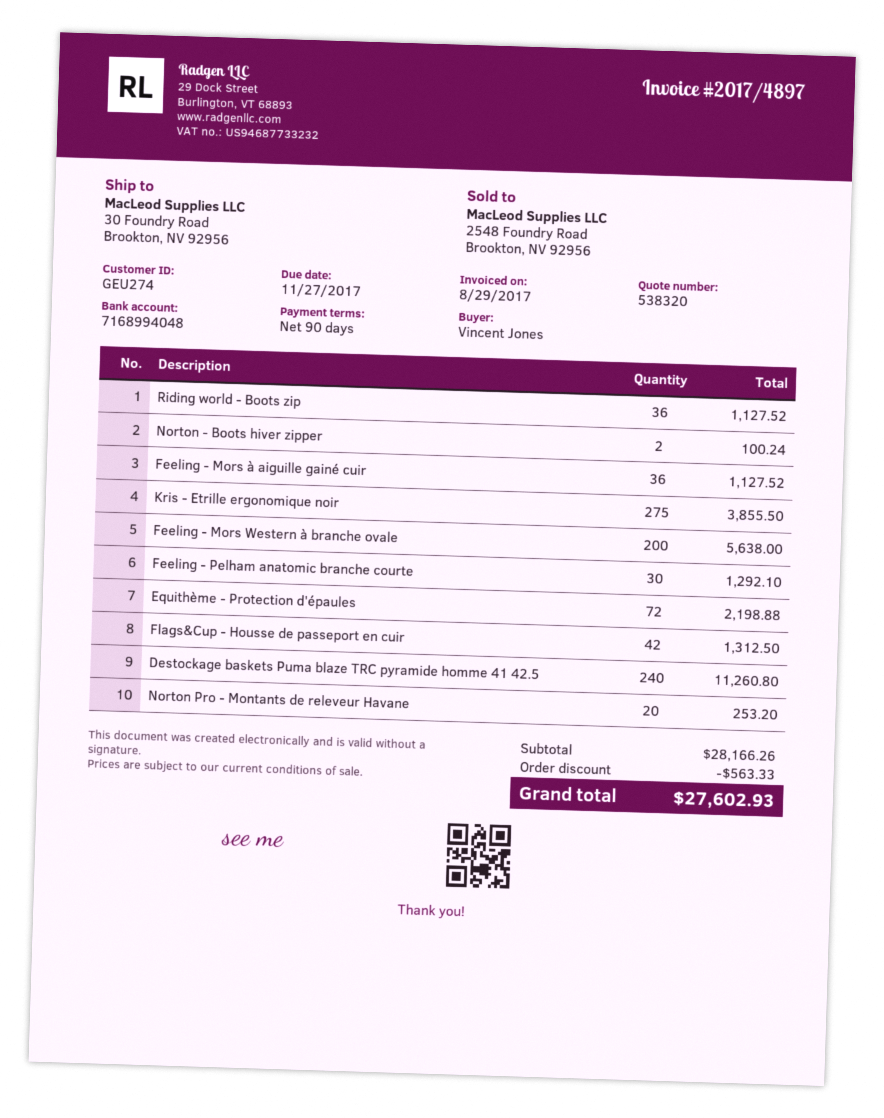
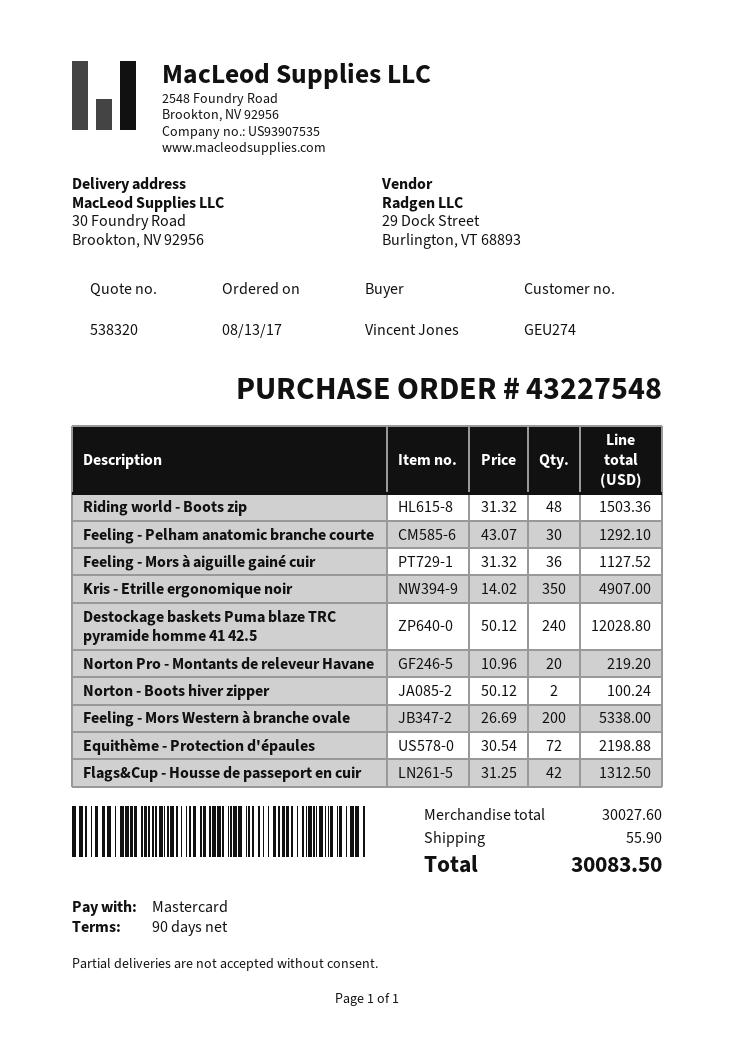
Riding world - Boots zip: 36 for 1127.52 -> 48 for 1503.36
Kris - Etrille ergonomique noir: 275 for 3855.50 -> 350 for 4907.00
Feeling - Mors Western à branche ovale: 200 for 5638.00 -> 200 for 5338.00
Destockage baskets Puma blaze TRC pyramide homme 41 42.5: 240 for 11260.80 -> 240 for 12028.80
Norton Pro - Montants de releveur Havane: 20 for 253.20 -> 20 for 219.20
subtotal: 28166.26 -> 30027.60
discount: 563.33 -> none
shipping: none -> 55.90
total: 27602.93 -> 30083.50

